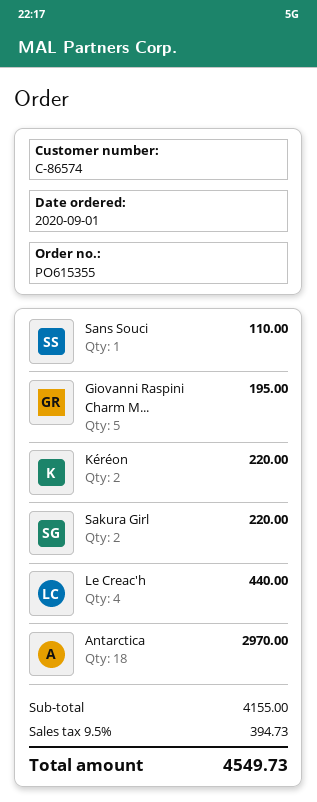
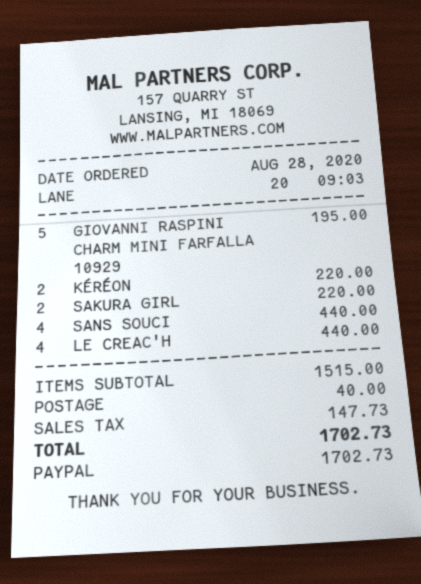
order date: 2020-09-01 -> 2020-08-28
Sans Souci: 1 for 110.00 -> 4 for 440.00
Antarctica: 18 for 2970.00 -> none
subtotal: 4155.00 -> 1515.00
shipping: none -> 40.00
tax: 394.73 -> 147.73
total: 4549.73 -> 1702.73

